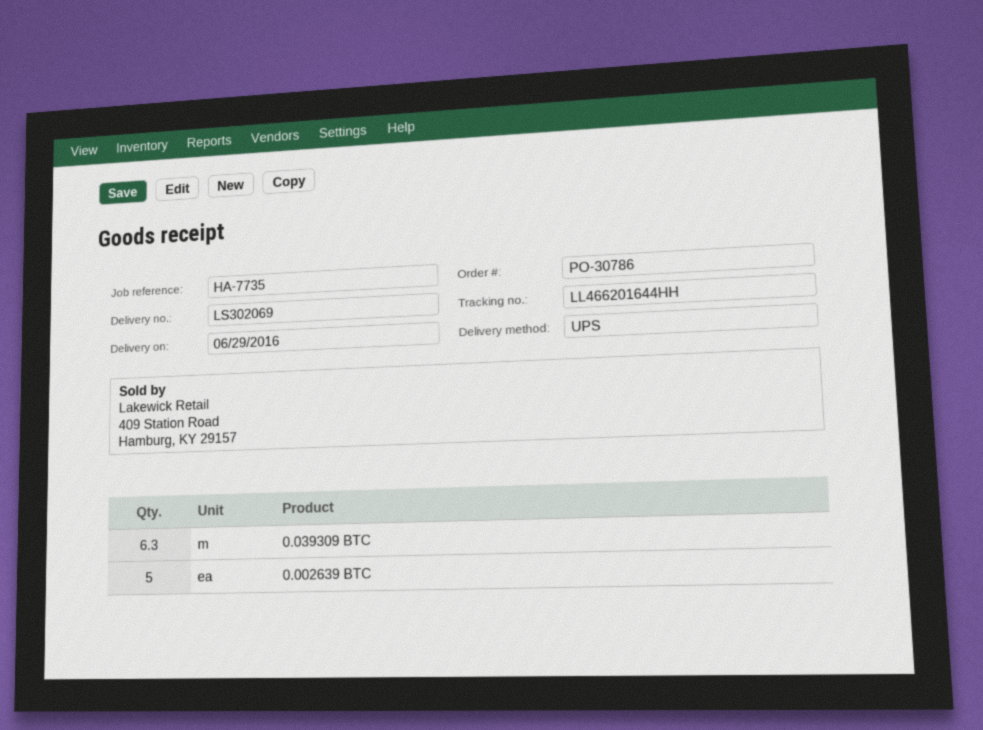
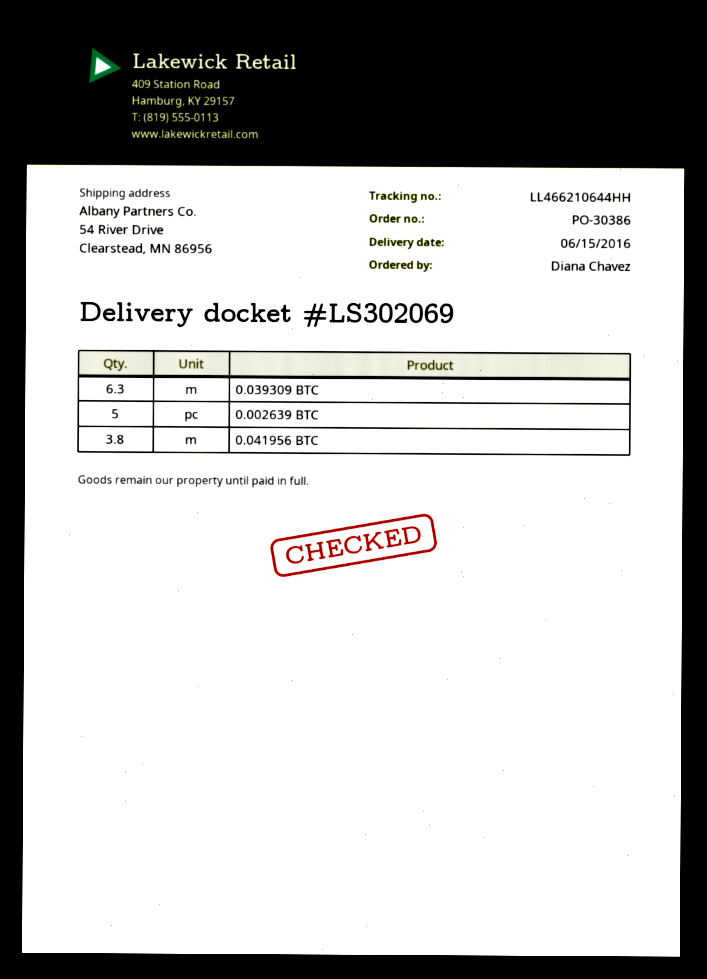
order number: PO-30786 -> PO-30386
delivery date: 2016-06-29 -> 2016-06-15
tracking number: LL466201644HH -> LL466210644HH
0.041956 BTC: none -> 3.8

